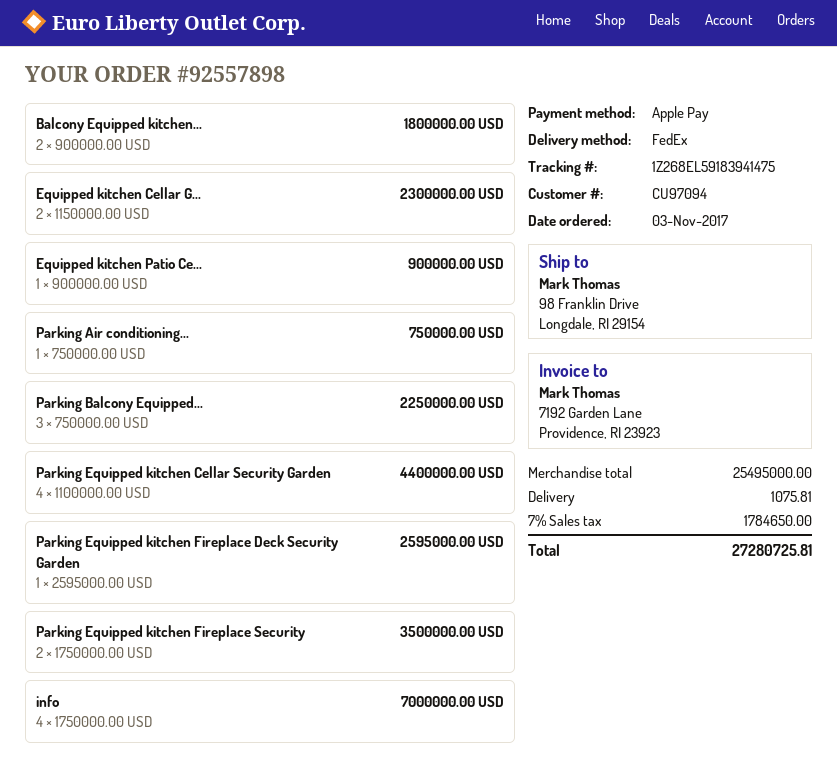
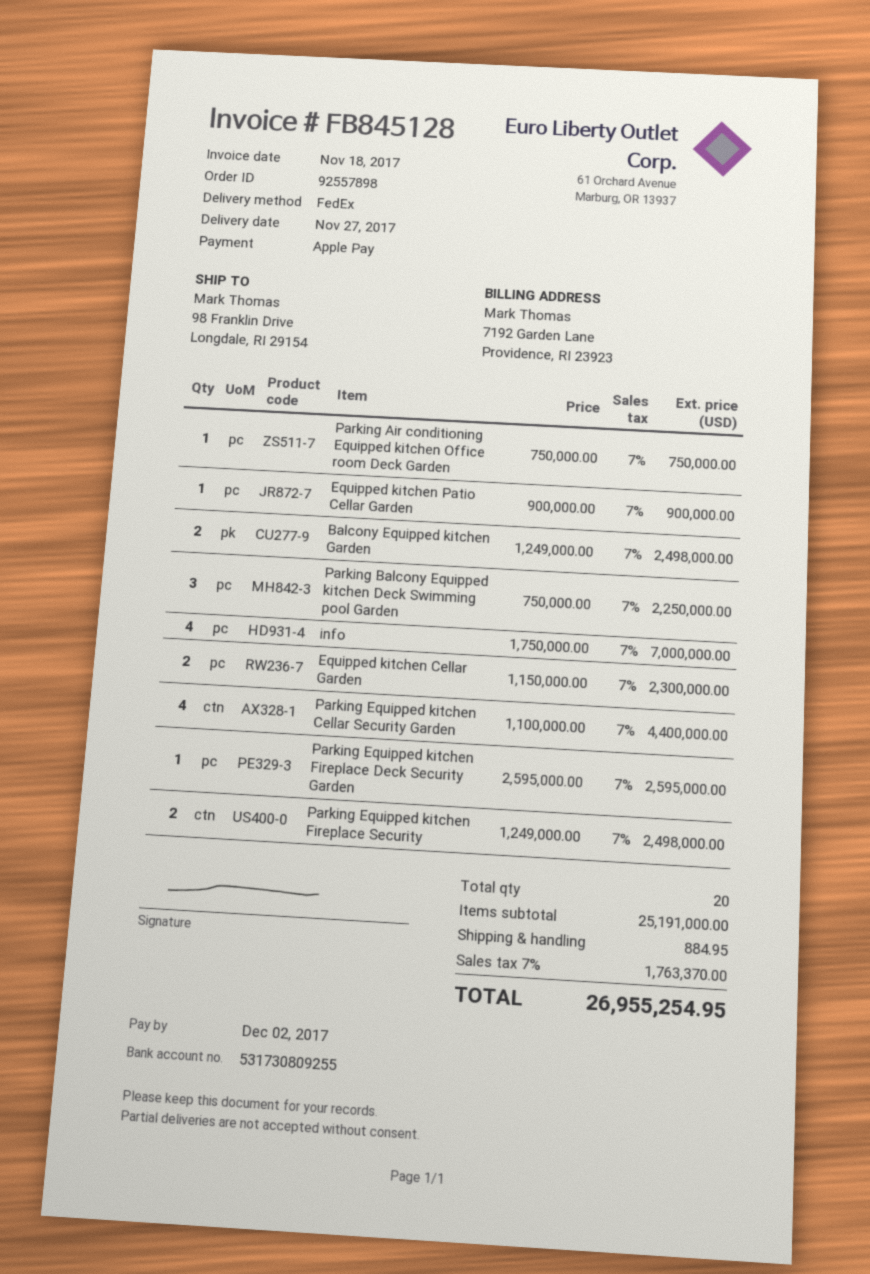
Balcony Equipped kitchen...: 2 x 900000.00 = 1800000.00 -> 2 x 1249000.00 = 2498000.00
Parking Equipped kitchen Fireplace Security: 2 x 1750000.00 = 3500000.00 -> 2 x 1249000.00 = 2498000.00
subtotal: 25495000.00 -> 25191000.00
shipping: 1075.81 -> 884.95
tax: 7% = 1784650.00 -> 7% = 1763370.00
total: 27280725.81 -> 26955254.95

